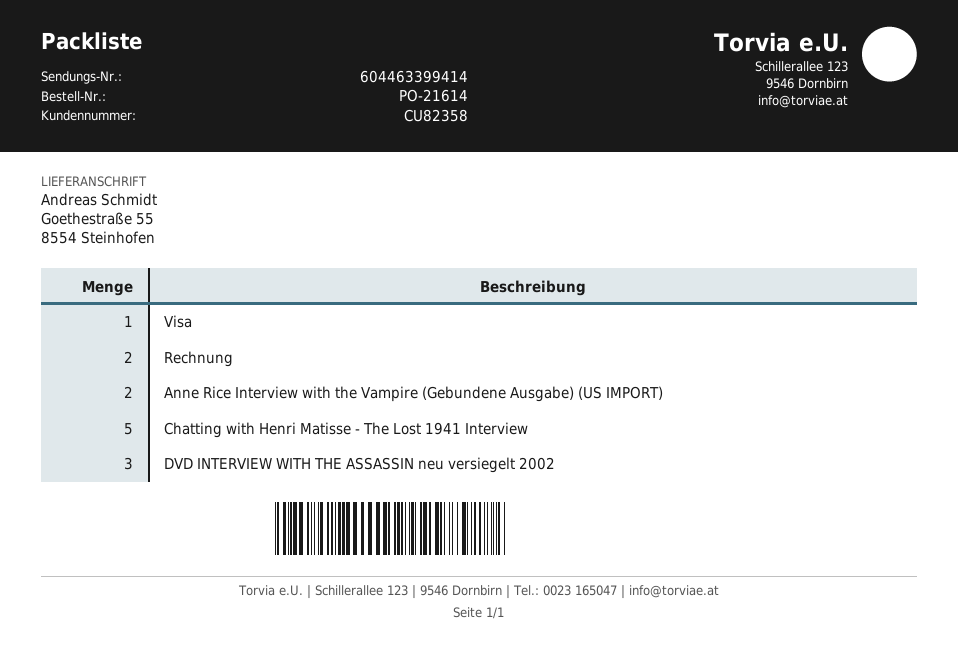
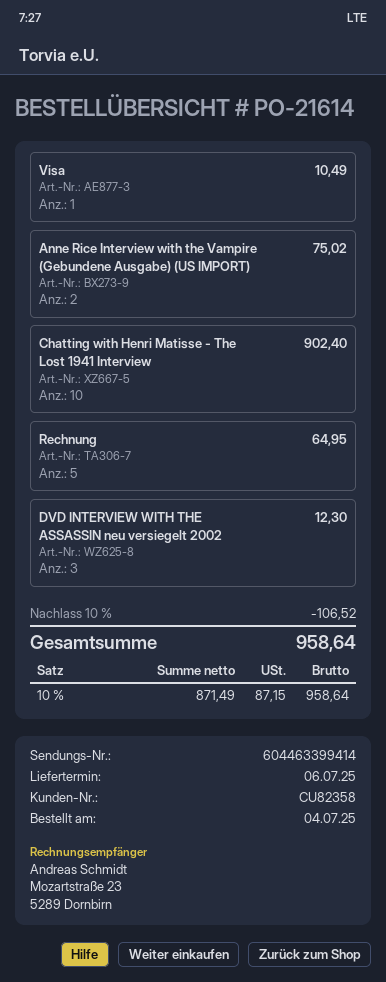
Rechnung: 2 -> 5
Chatting with Henri Matisse - The Lost 1941 Interview: 5 -> 10

